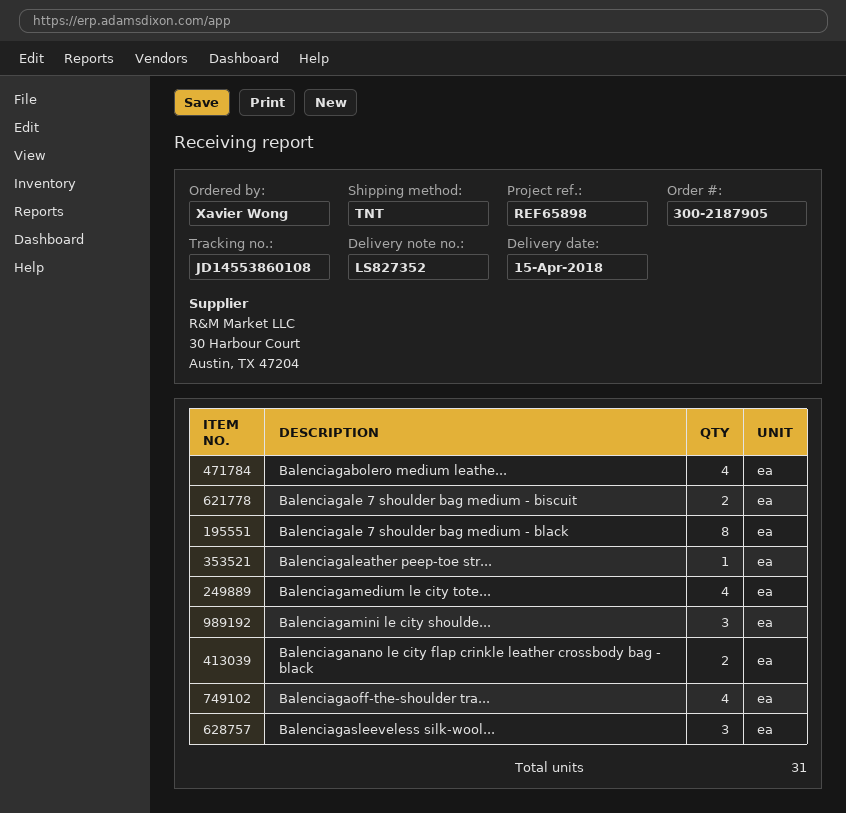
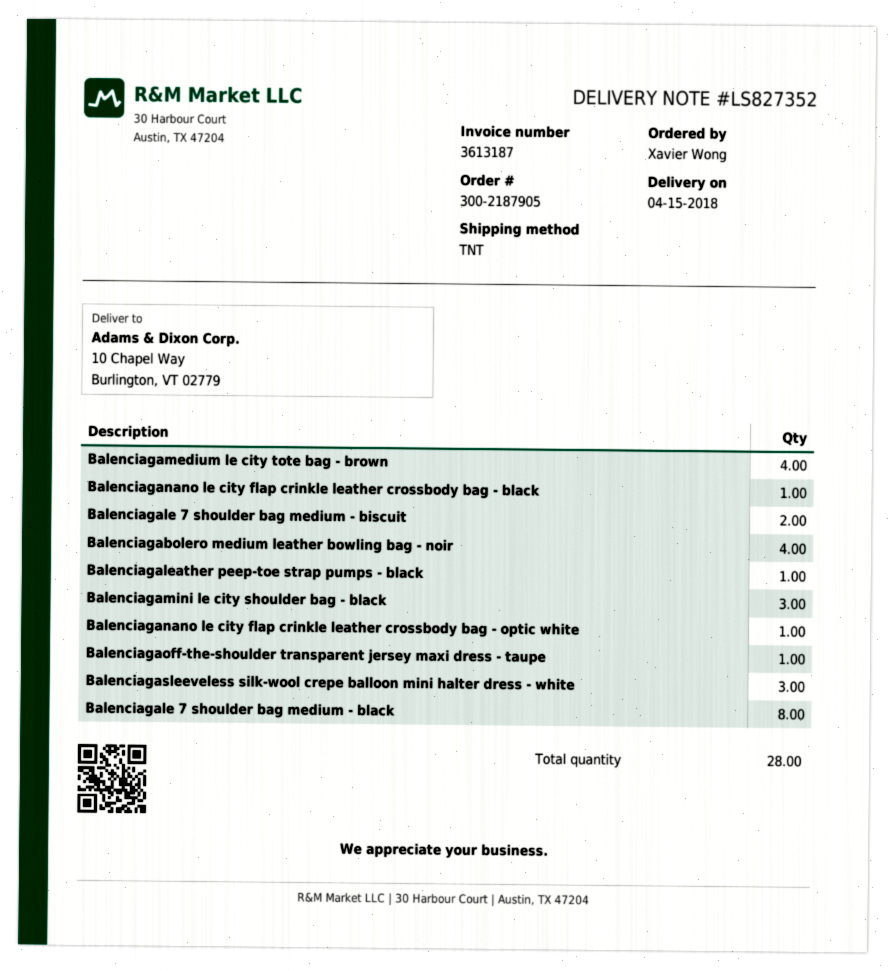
Balenciaganano le city flap crinkle leather crossbody bag - black: 2 -> 1
Balenciagaoff-the-shoulder tra...: 4 -> 1
Balenciaganano le city flap crinkle leather crossbody bag - optic white: none -> 1
total quantity: 31 -> 28

